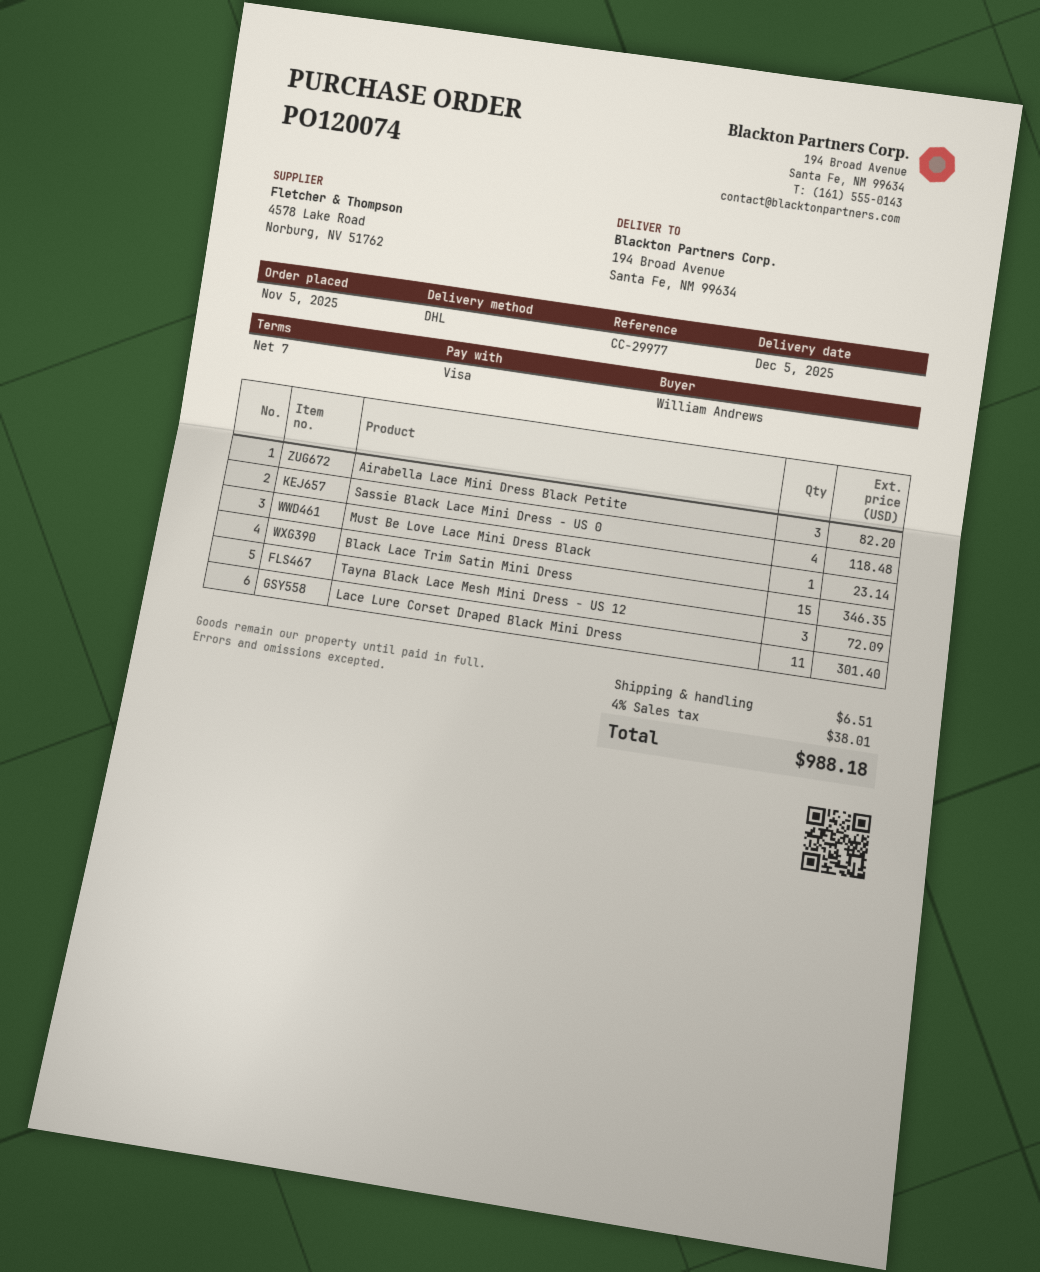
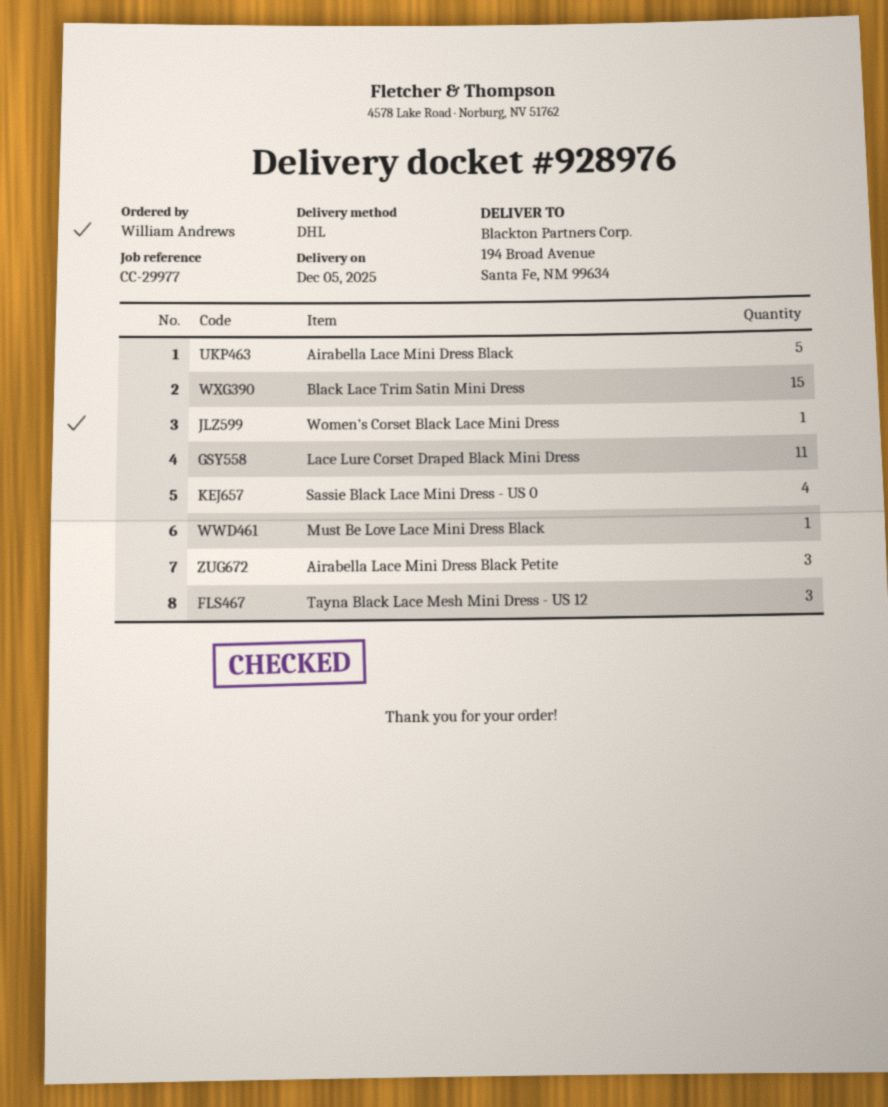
Airabella Lace Mini Dress Black: none -> 5
Women's Corset Black Lace Mini Dress: none -> 1

